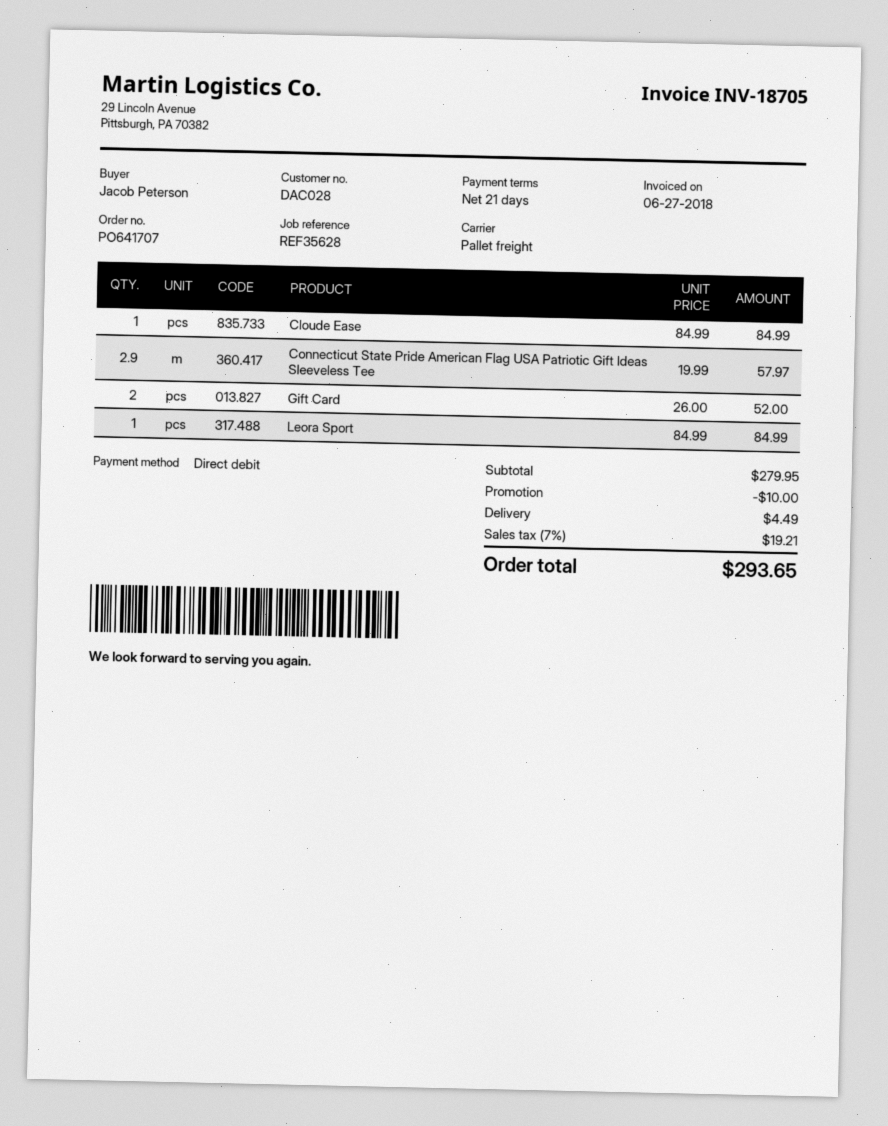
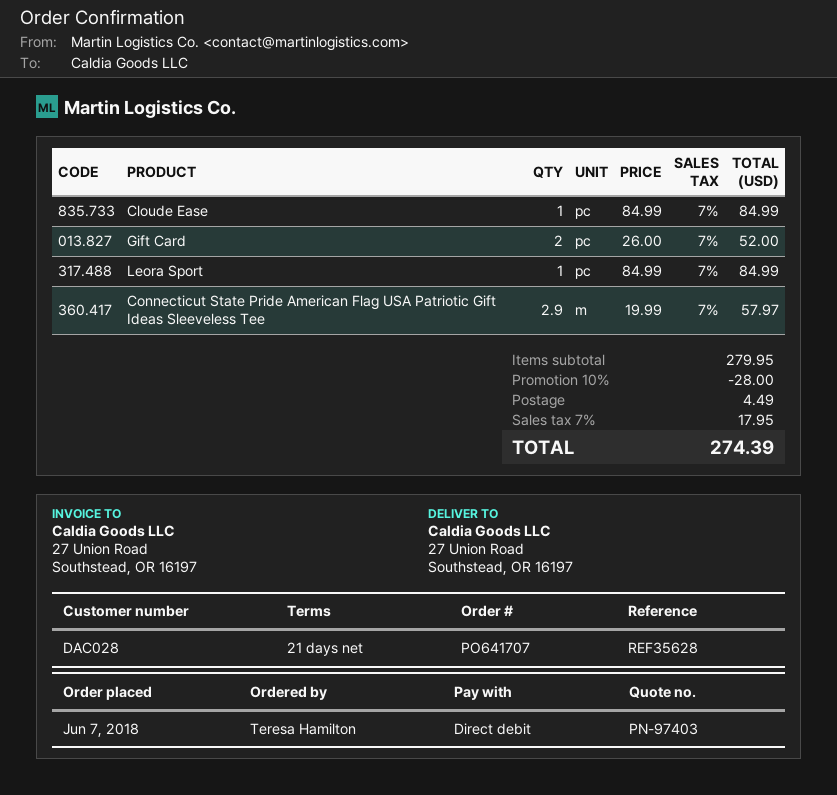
ordered by: Jacob Peterson -> Teresa Hamilton
discount: 10.00 -> 28.00
tax: 7% = 19.21 -> 7% = 17.95
total: 293.65 -> 274.39

